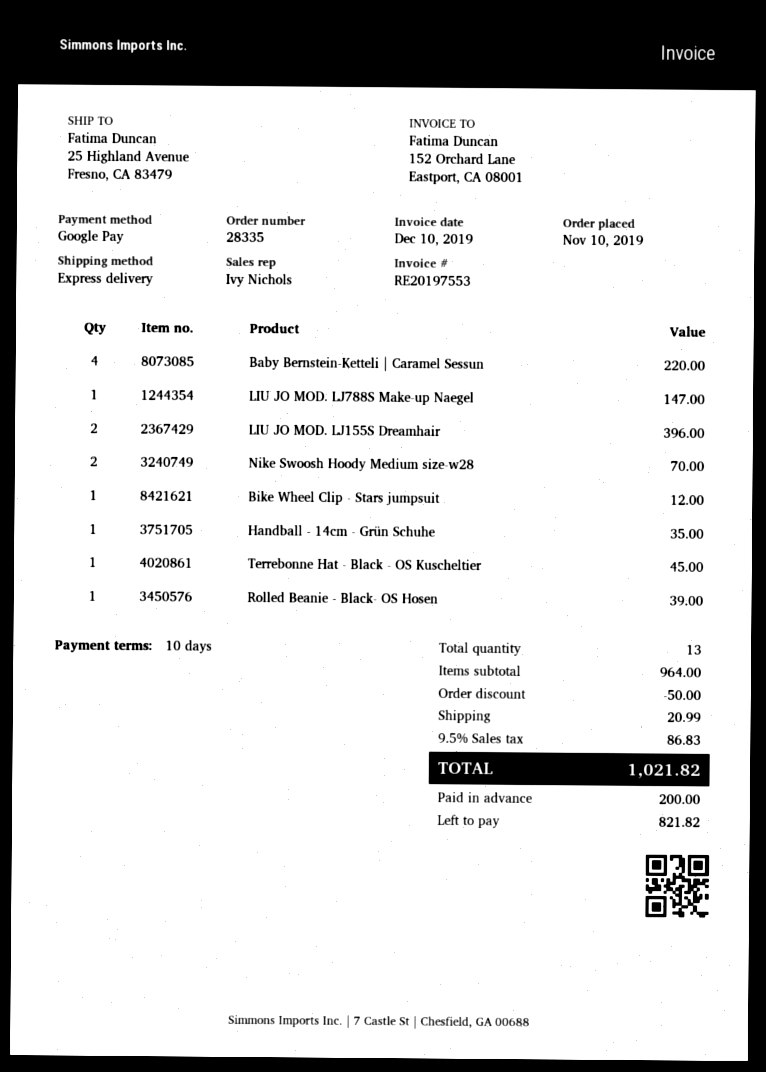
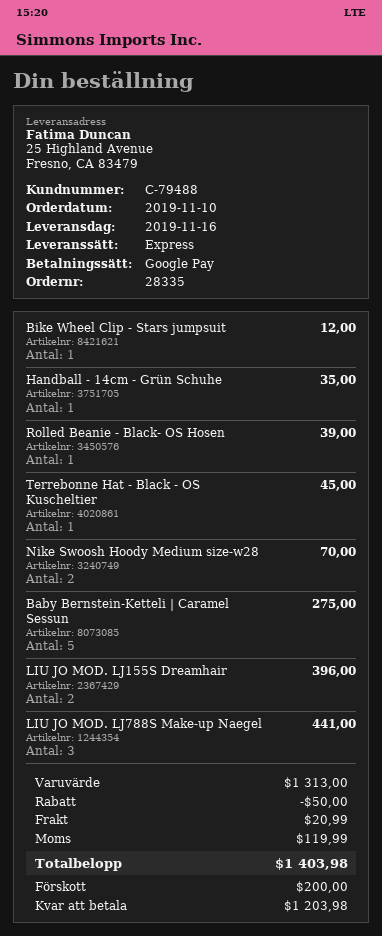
Baby Bernstein-Ketteli | Caramel Sessun: 4 for 220.00 -> 5 for 275.00
LIU JO MOD. LJ788S Make-up Naegel: 1 for 147.00 -> 3 for 441.00
subtotal: 964.00 -> 1313.00
tax: 86.83 -> 119.99
total: 1021.82 -> 1403.98
balance: 821.82 -> 1203.98

